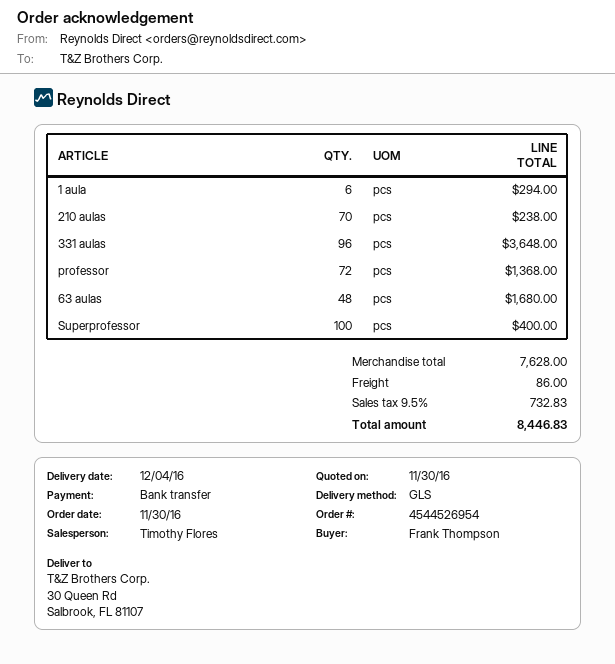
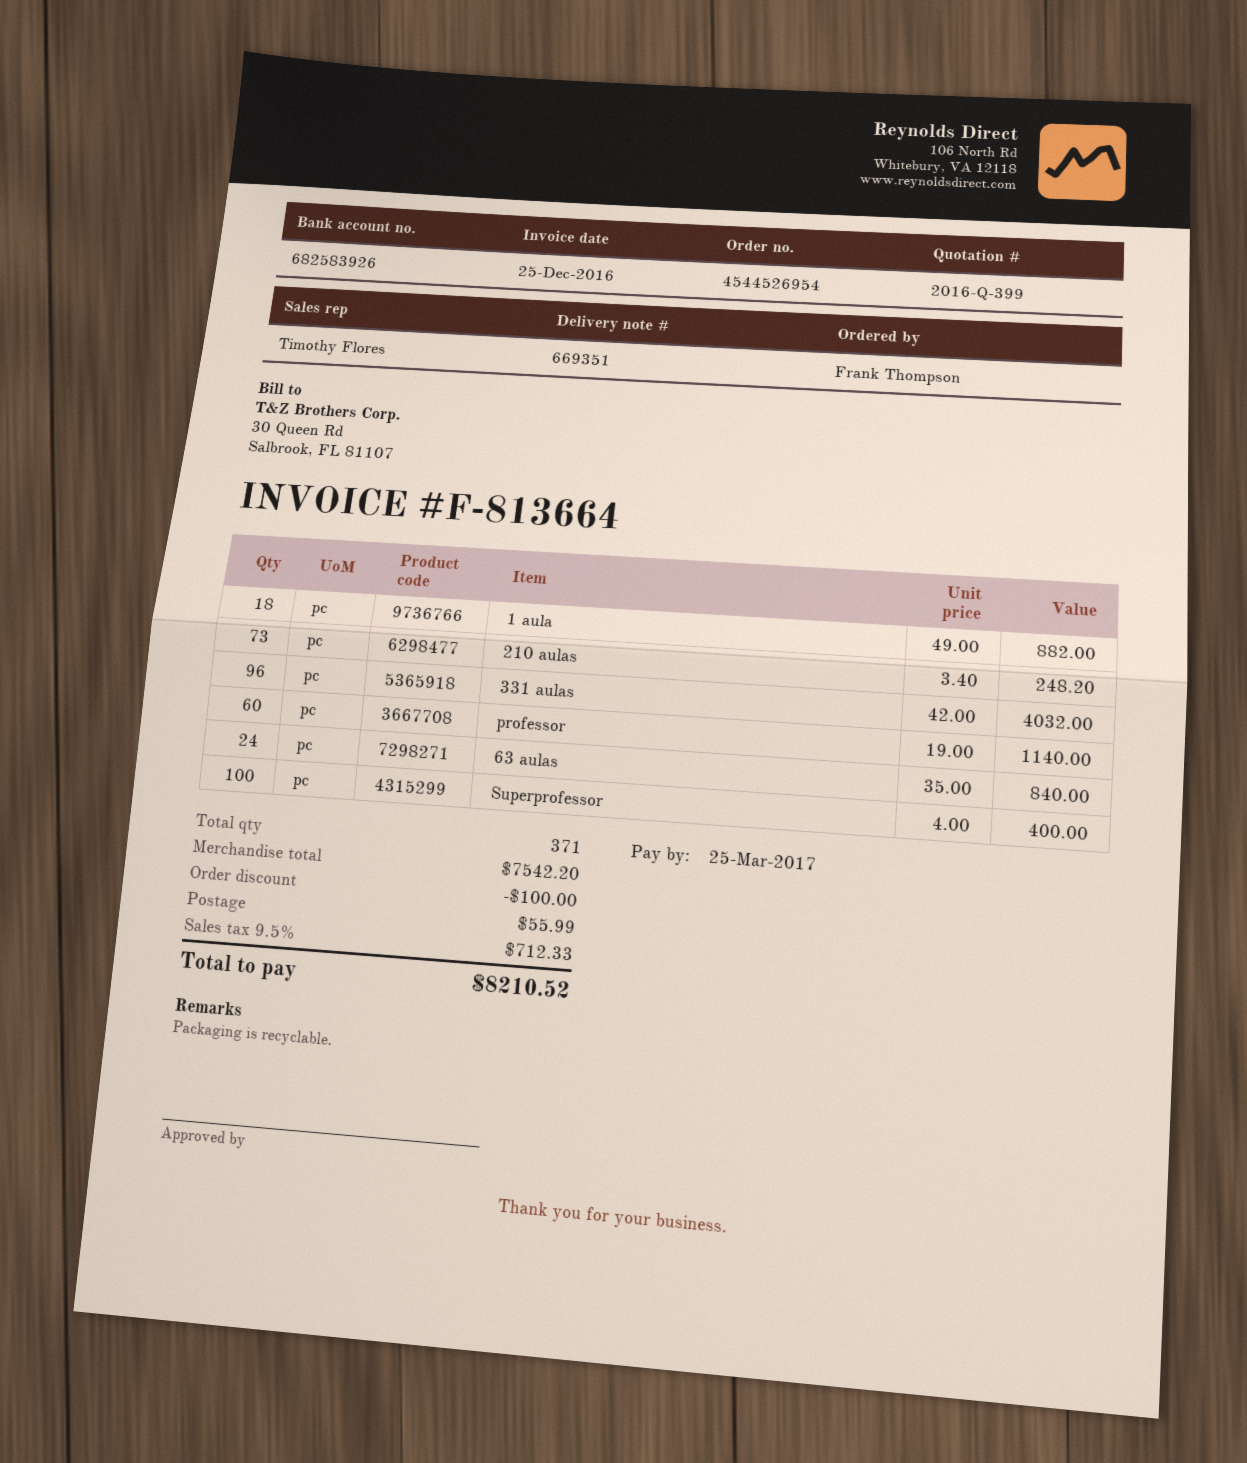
1 aula: 6 for 294.00 -> 18 for 882.00
210 aulas: 70 for 238.00 -> 73 for 248.20
331 aulas: 96 for 3648.00 -> 96 for 4032.00
professor: 72 for 1368.00 -> 60 for 1140.00
63 aulas: 48 for 1680.00 -> 24 for 840.00
subtotal: 7628.00 -> 7542.20
discount: none -> 100.00
shipping: 86.00 -> 55.99
tax: 9.5% = 732.83 -> 9.5% = 712.33
total: 8446.83 -> 8210.52

